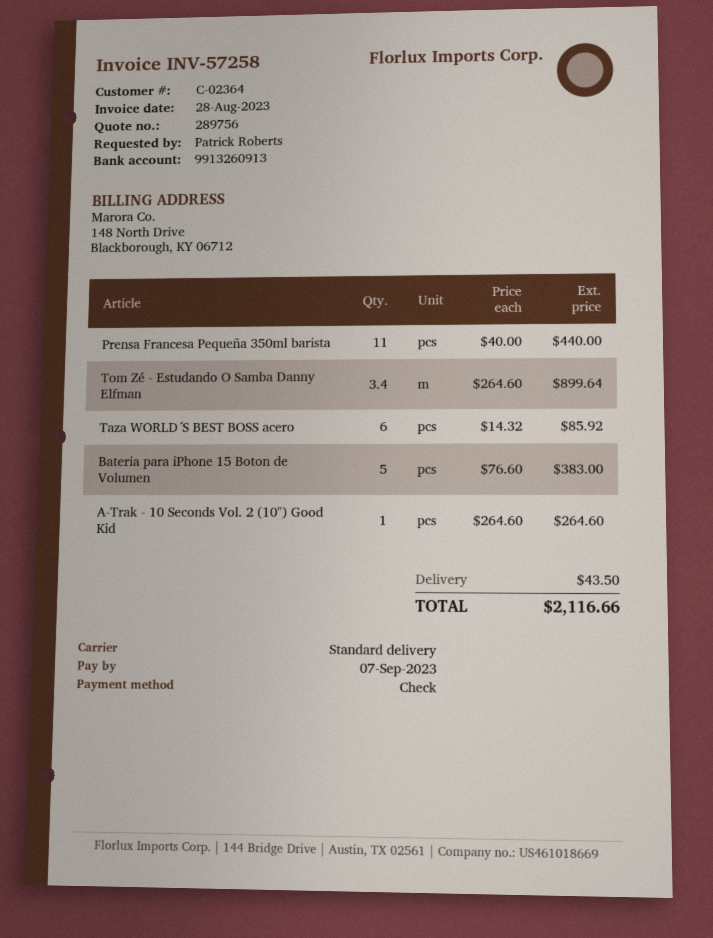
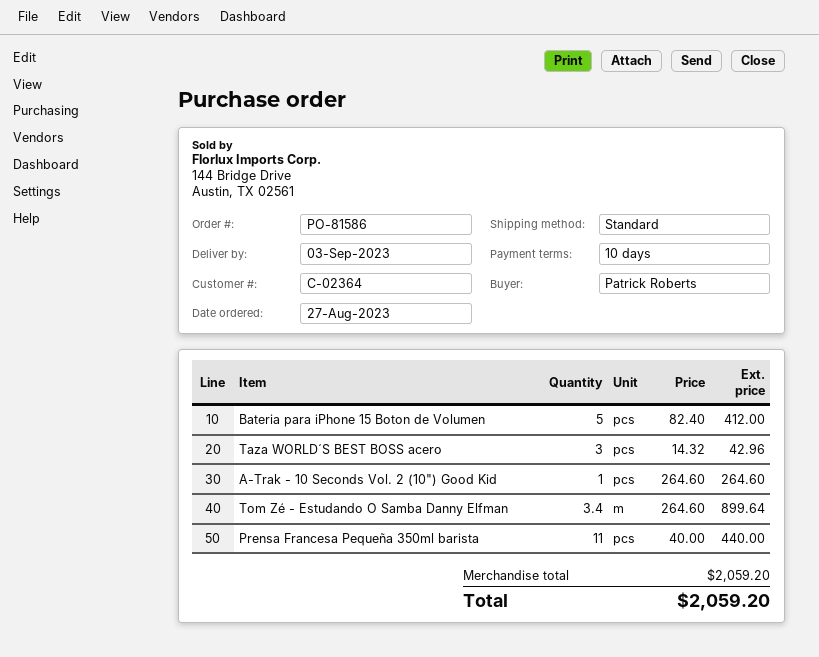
Taza WORLD´S BEST BOSS acero: 6 x 14.32 = 85.92 -> 3 x 14.32 = 42.96
Bateria para iPhone 15 Boton de Volumen: 5 x 76.60 = 383.00 -> 5 x 82.40 = 412.00
shipping: 43.50 -> none
total: 2116.66 -> 2059.20

